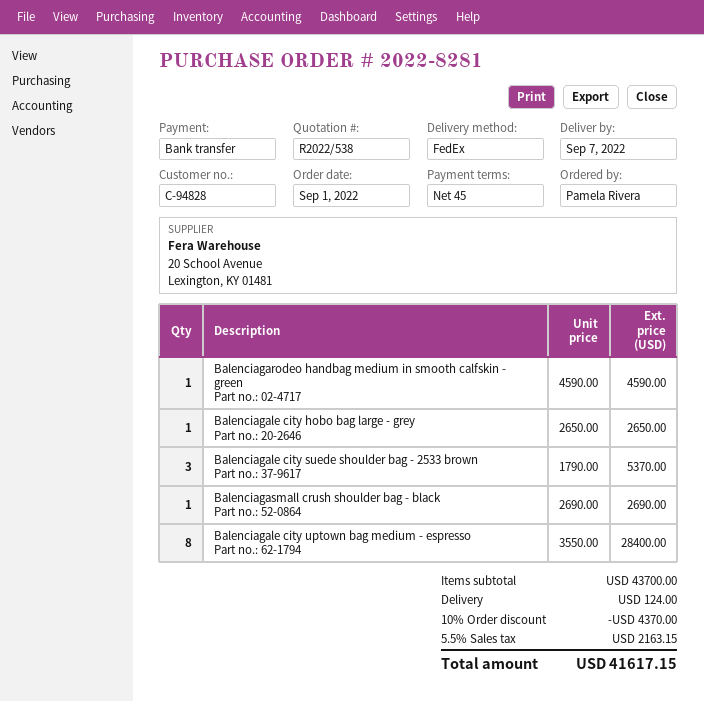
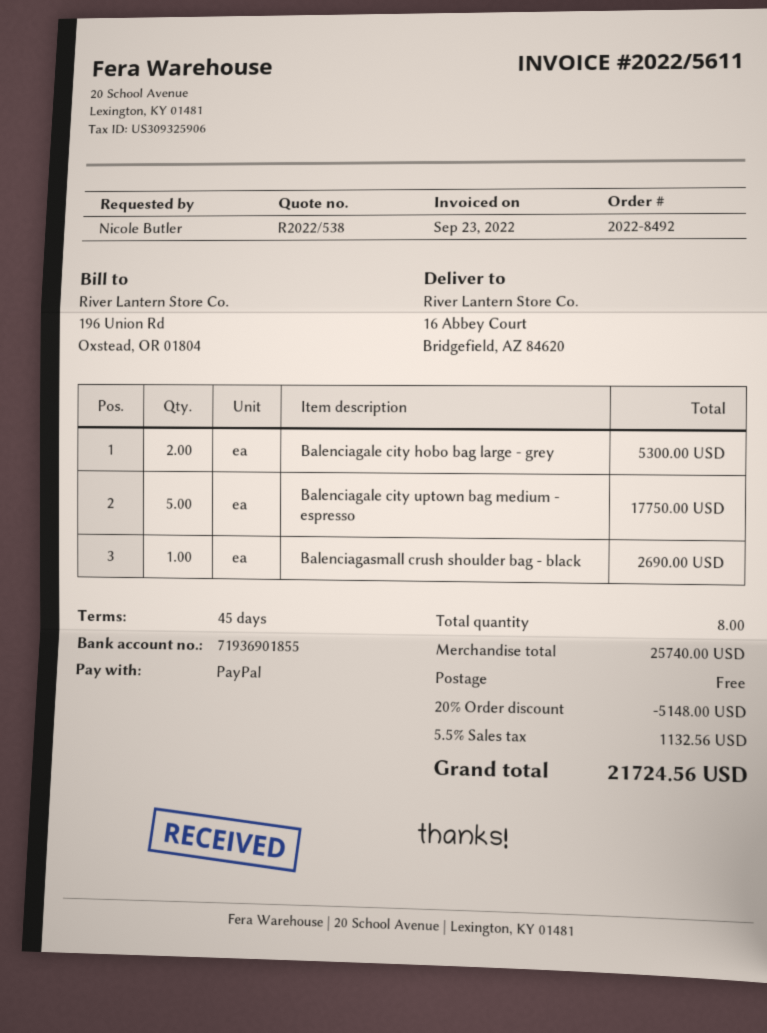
order number: 2022-8281 -> 2022-8492
ordered by: Pamela Rivera -> Nicole Butler
payment method: bank transfer -> PayPal
Balenciagarodeo handbag medium in smooth calfskin - green: 1 for 4590.00 -> none
Balenciagale city hobo bag large - grey: 1 for 2650.00 -> 2 for 5300.00
Balenciagale city suede shoulder bag - 2533 brown: 3 for 5370.00 -> none
Balenciagale city uptown bag medium - espresso: 8 for 28400.00 -> 5 for 17750.00
subtotal: 43700.00 -> 25740.00
discount: 10% = 4370.00 -> 20% = 5148.00
shipping: 124.00 -> 0.00
tax: 5.5% = 2163.15 -> 5.5% = 1132.56
total: 41617.15 -> 21724.56

